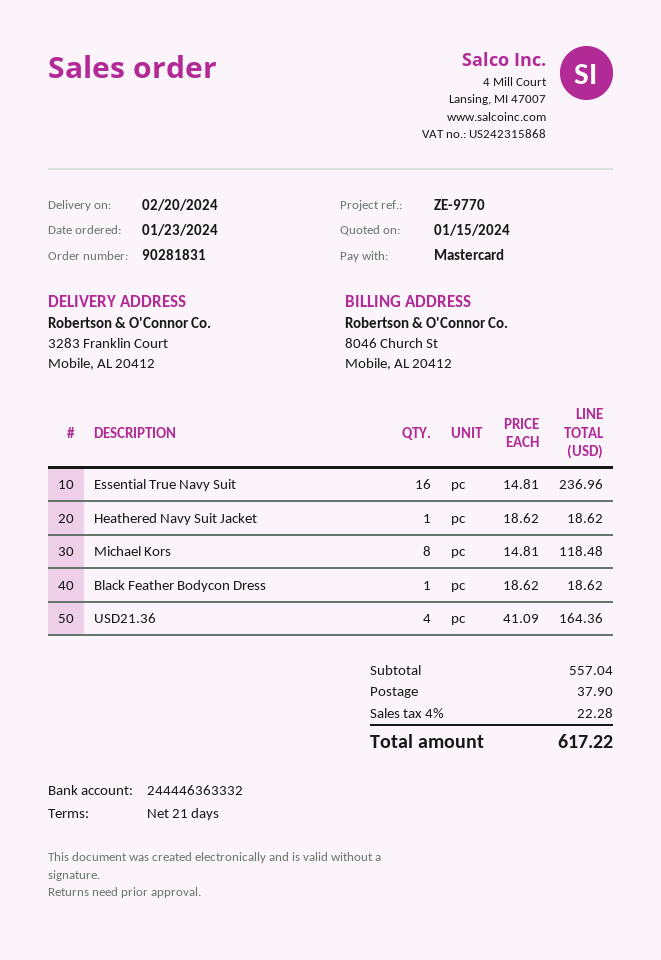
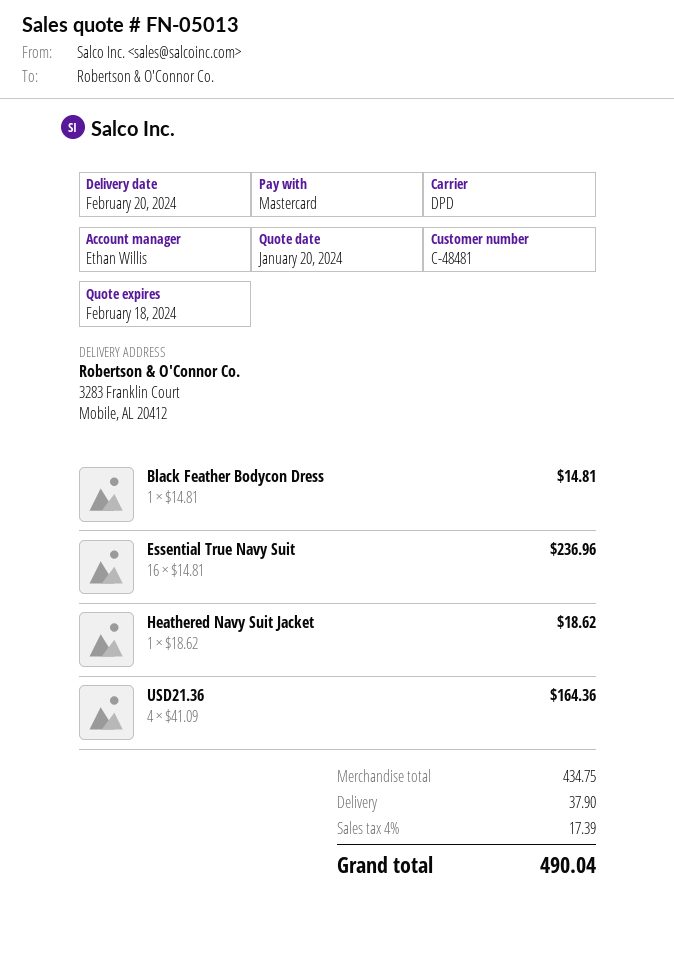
quote date: 2024-01-15 -> 2024-01-20
Michael Kors: 8 x 14.81 = 118.48 -> none
Black Feather Bodycon Dress: 1 x 18.62 = 18.62 -> 1 x 14.81 = 14.81
subtotal: 557.04 -> 434.75
tax: 4% = 22.28 -> 4% = 17.39
total: 617.22 -> 490.04

